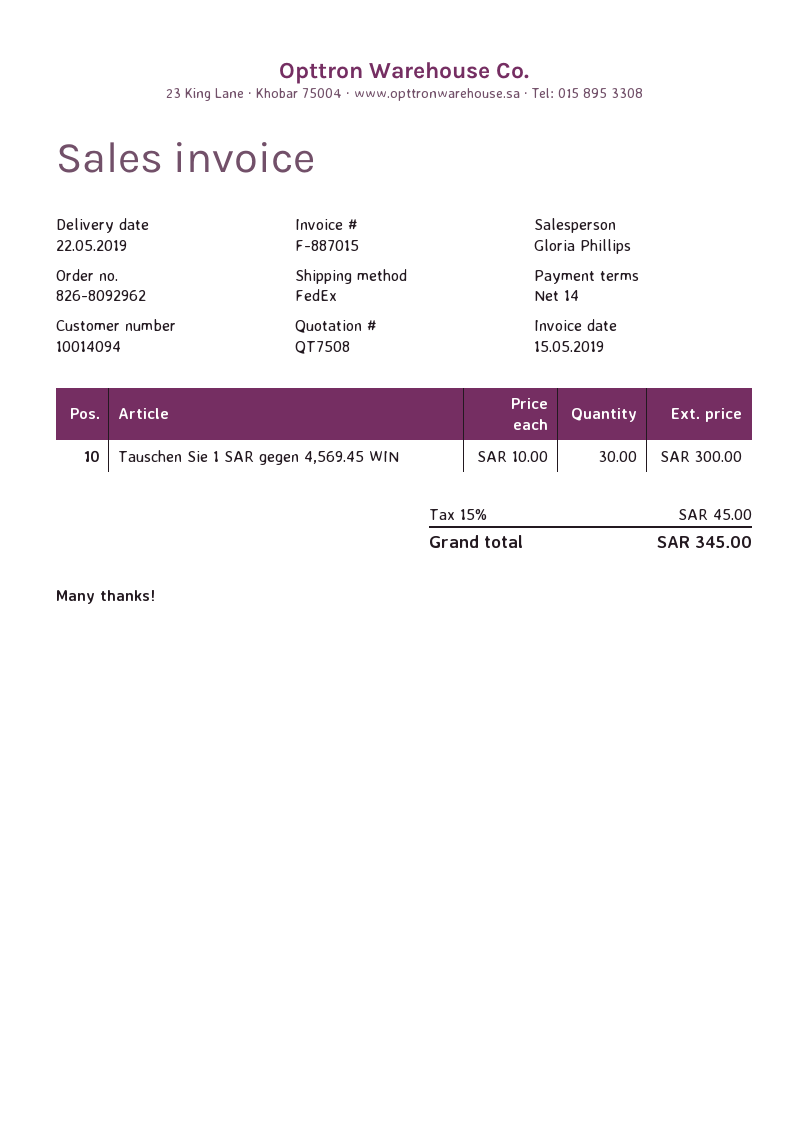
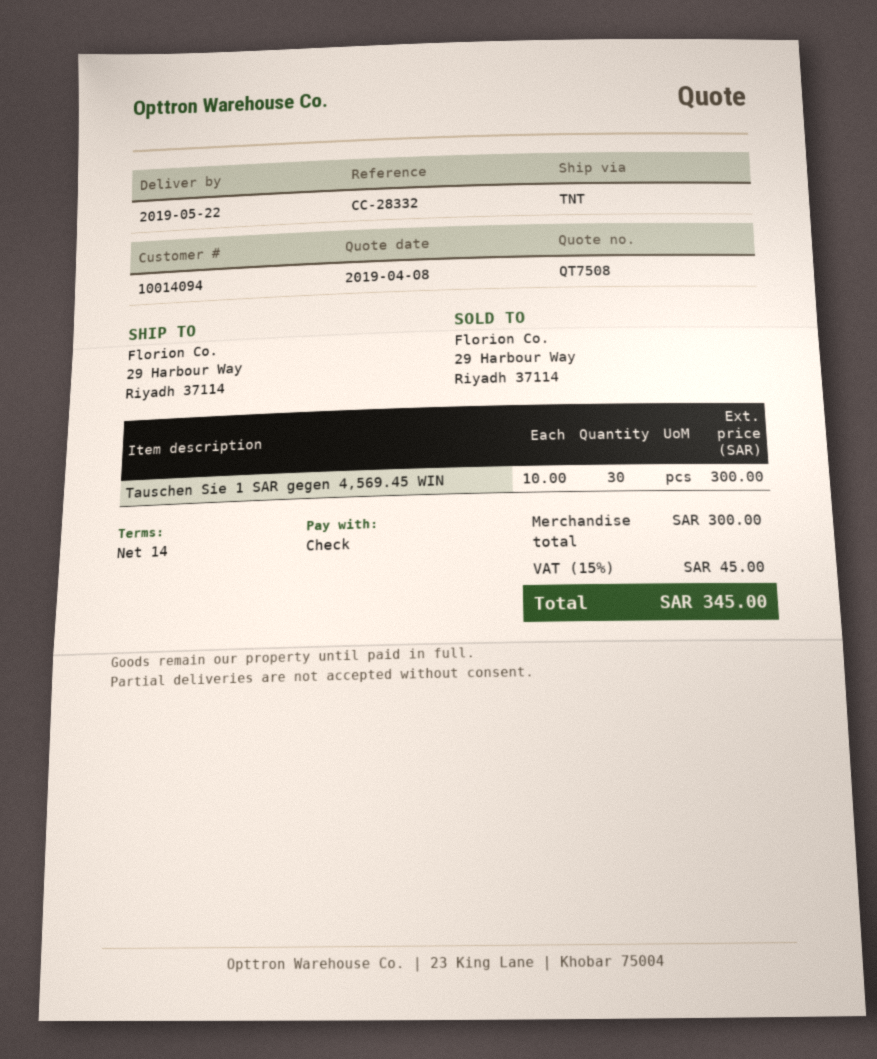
shipping method: FedEx -> TNT

